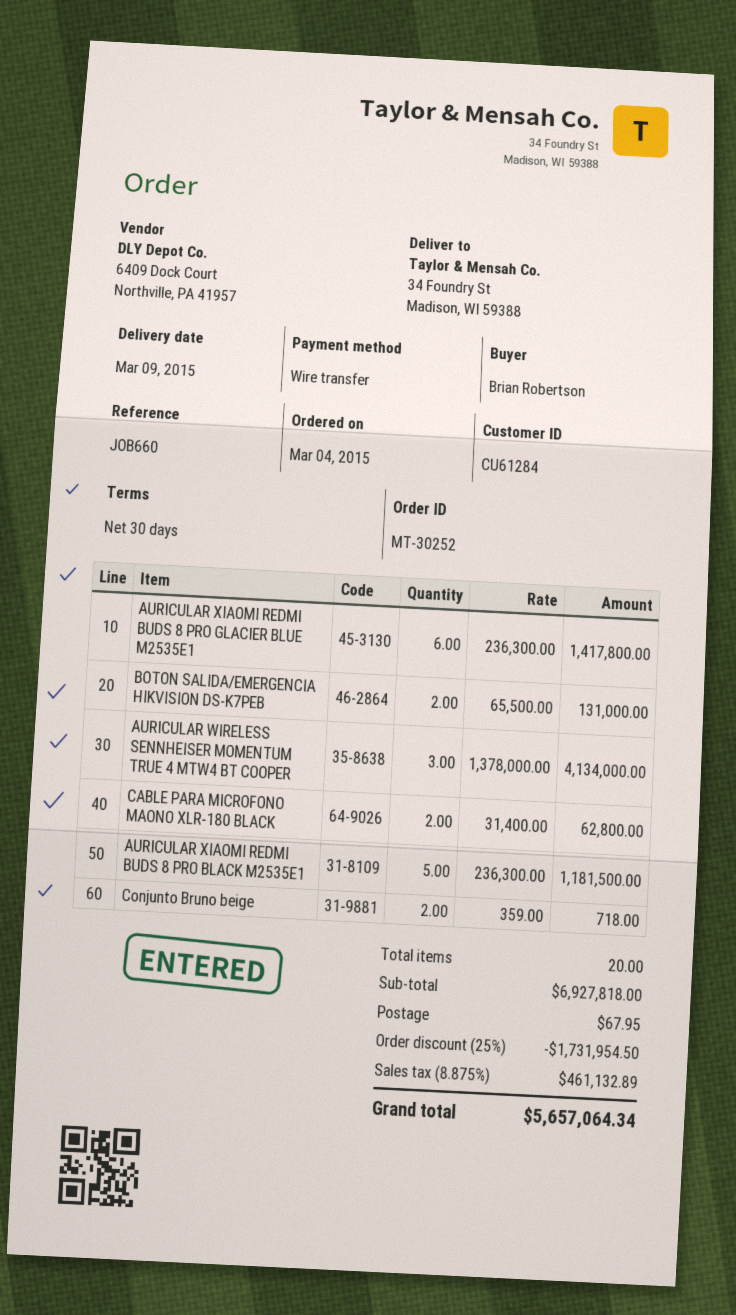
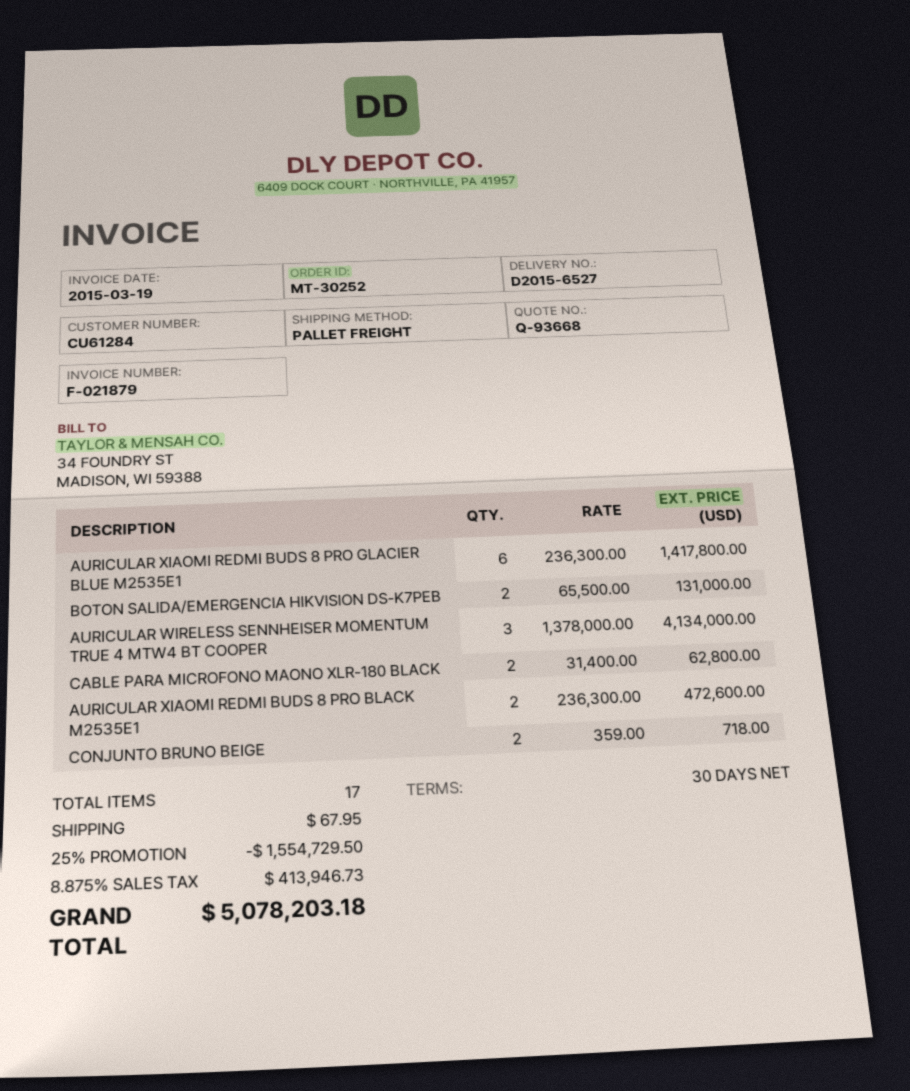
AURICULAR XIAOMI REDMI BUDS 8 PRO BLACK M2535E1: 5 x 236300.00 = 1181500.00 -> 2 x 236300.00 = 472600.00
total quantity: 20 -> 17
discount: 25% = 1731954.50 -> 25% = 1554729.50
tax: 8.875% = 461132.89 -> 8.875% = 413946.73
total: 5657064.34 -> 5078203.18

